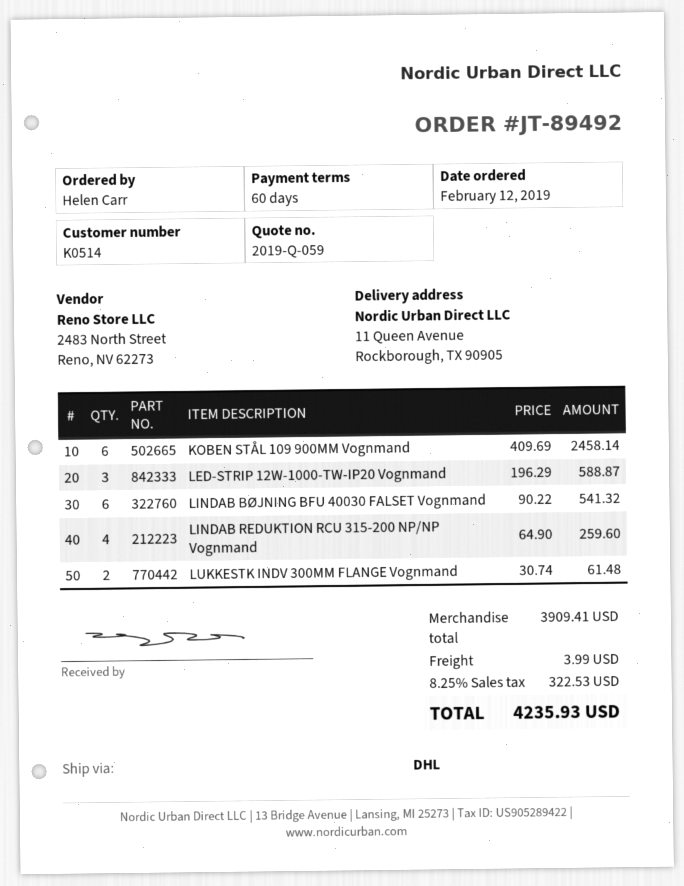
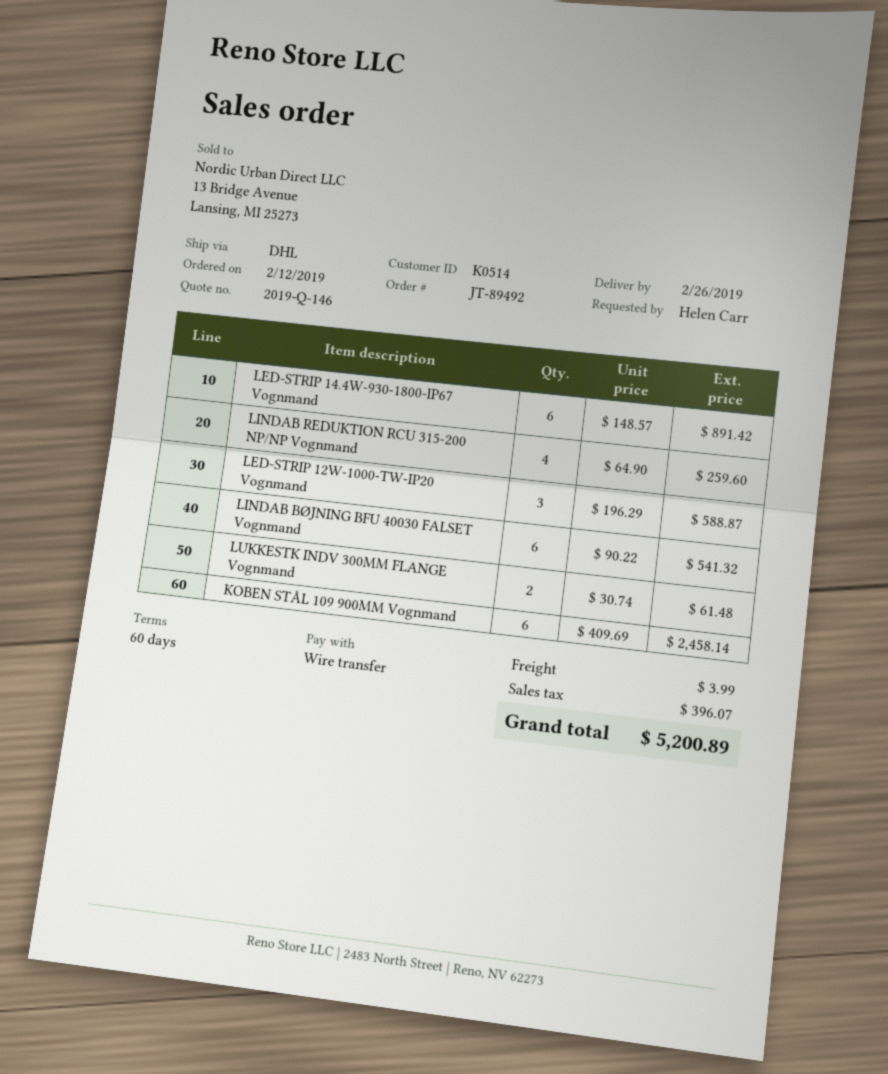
quote number: 2019-Q-059 -> 2019-Q-146
LED-STRIP 14.4W-930-1800-IP67 Vognmand: none -> 6 x 148.57 = 891.42
tax: 322.53 -> 396.07
total: 4235.93 -> 5200.89

